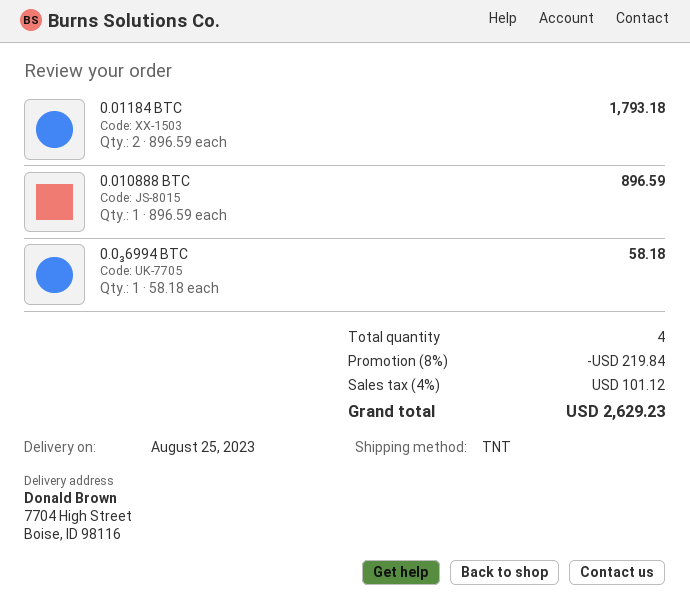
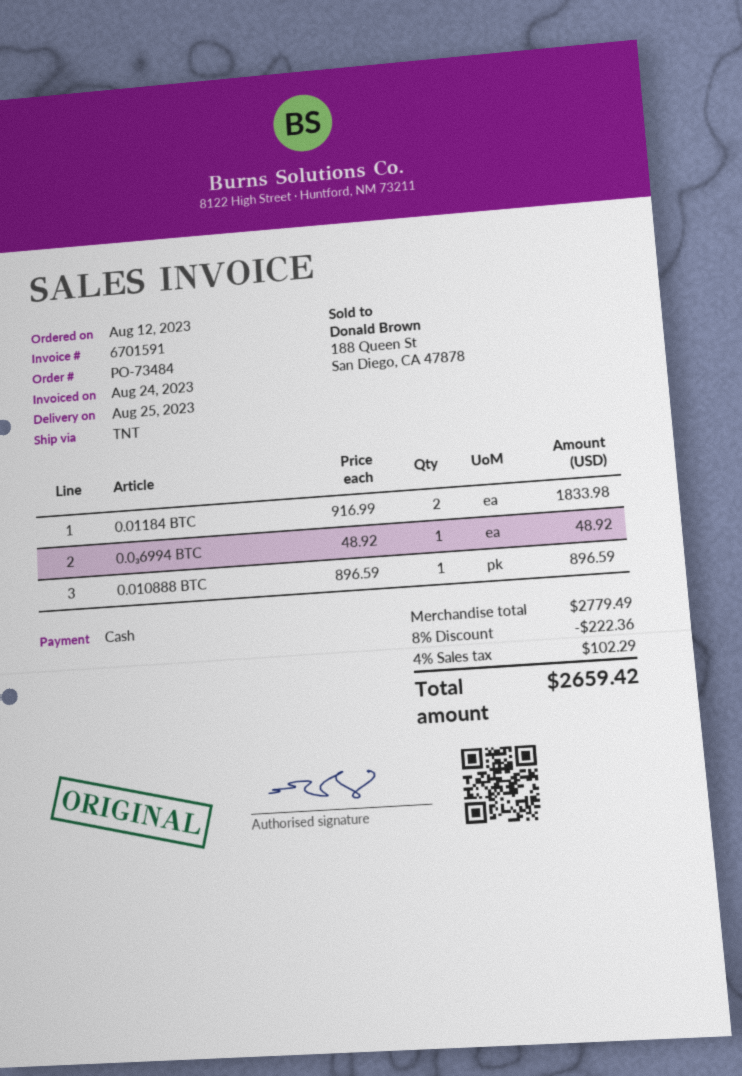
0.01184 BTC: 2 x 896.59 = 1793.18 -> 2 x 916.99 = 1833.98
0.0₃6994 BTC: 1 x 58.18 = 58.18 -> 1 x 48.92 = 48.92
discount: 8% = 219.84 -> 8% = 222.36
tax: 4% = 101.12 -> 4% = 102.29
total: 2629.23 -> 2659.42

